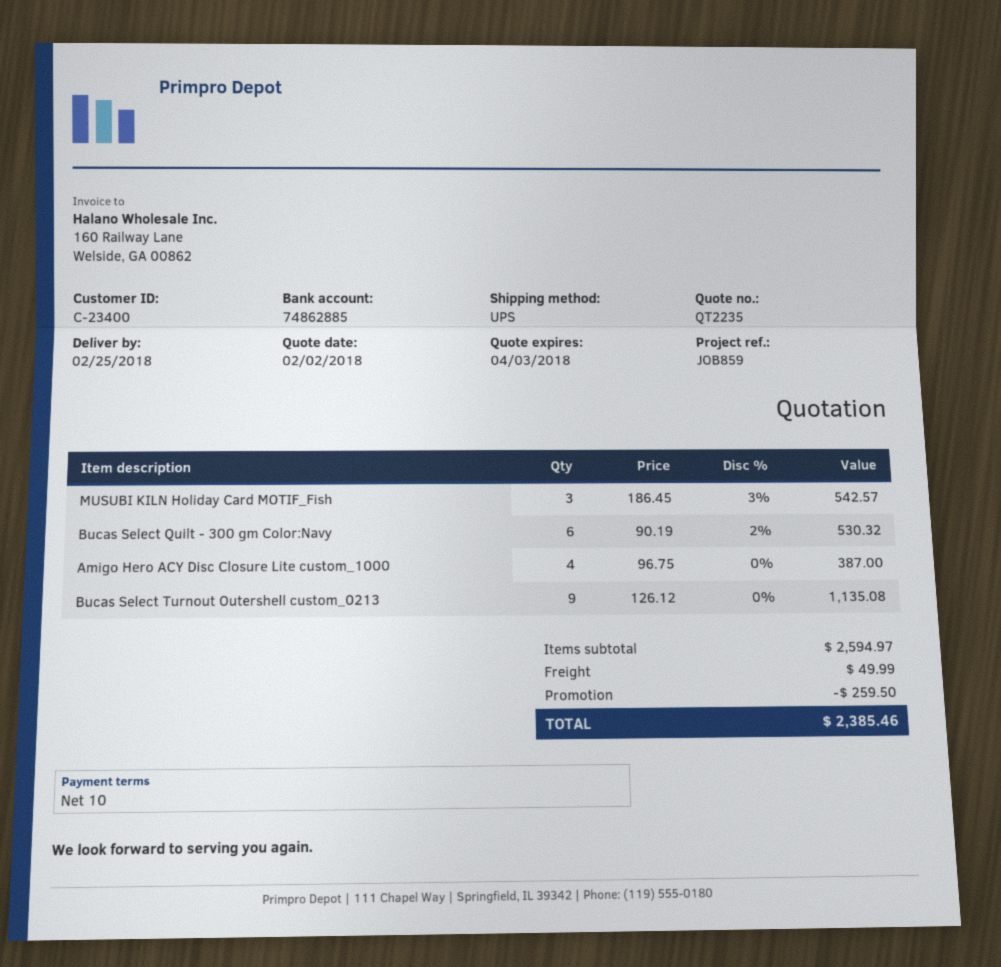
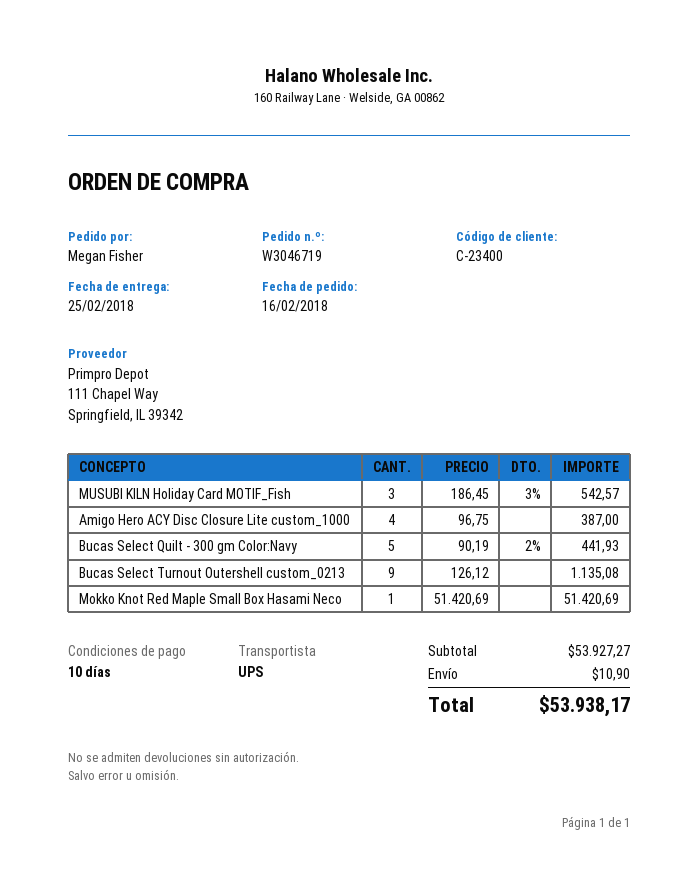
Bucas Select Quilt - 300 gm Color:Navy: 6 x 90.19 - 2% = 530.32 -> 5 x 90.19 - 2% = 441.93
Mokko Knot Red Maple Small Box Hasami Neco: none -> 1 x 51420.69 = 51420.69
subtotal: 2594.97 -> 53927.27
discount: 259.50 -> none
shipping: 49.99 -> 10.90
total: 2385.46 -> 53938.17

